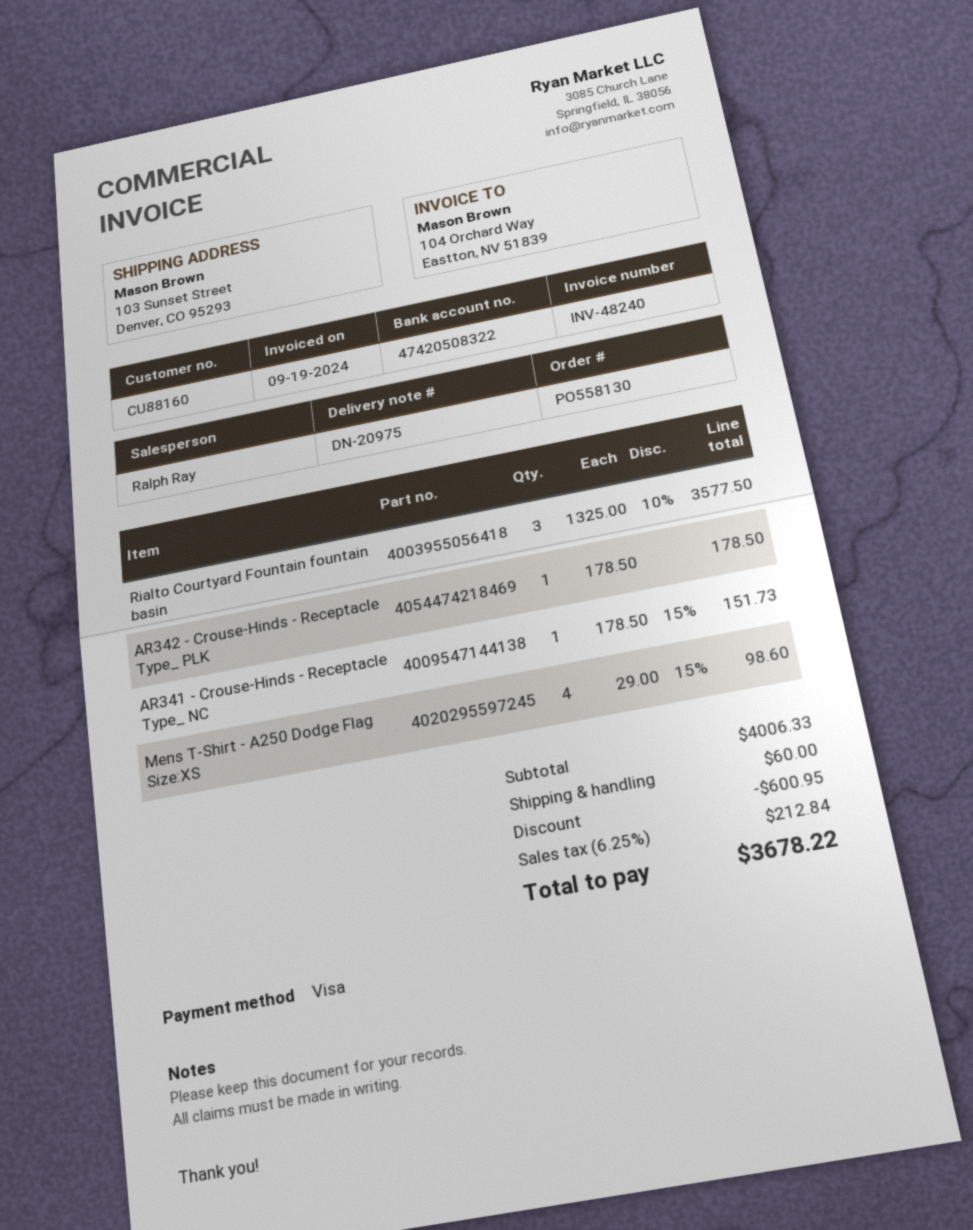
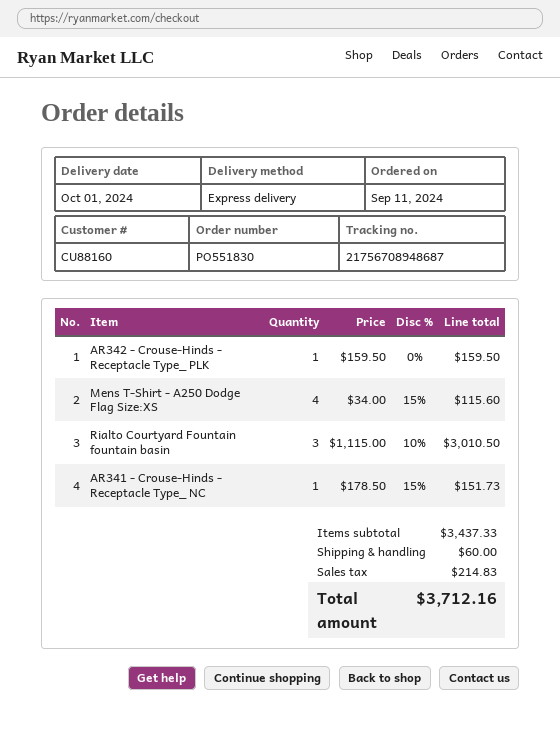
order number: PO558130 -> PO551830
Rialto Courtyard Fountain fountain basin: 3 x 1325.00 - 10% = 3577.50 -> 3 x 1115.00 - 10% = 3010.50
AR342 - Crouse-Hinds - Receptacle Type_ PLK: 1 x 178.50 = 178.50 -> 1 x 159.50 = 159.50
Mens T-Shirt - A250 Dodge Flag Size:XS: 4 x 29.00 - 15% = 98.60 -> 4 x 34.00 - 15% = 115.60
subtotal: 4006.33 -> 3437.33
discount: 600.95 -> none
tax: 212.84 -> 214.83
total: 3678.22 -> 3712.16

